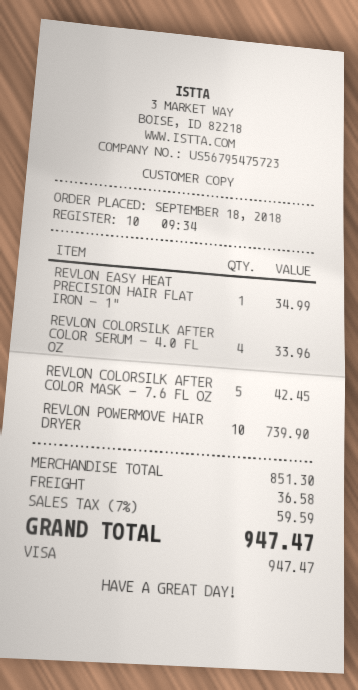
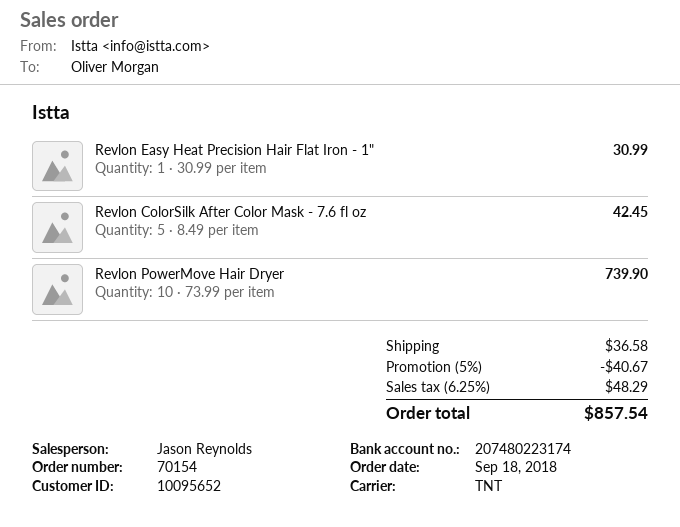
REVLON EASY HEAT PRECISION HAIR FLAT IRON - 1": 1 for 34.99 -> 1 for 30.99
REVLON COLORSILK AFTER COLOR SERUM - 4.0 FL OZ: 4 for 33.96 -> none
discount: none -> 5% = 40.67
tax: 7% = 59.59 -> 6.25% = 48.29
total: 947.47 -> 857.54

